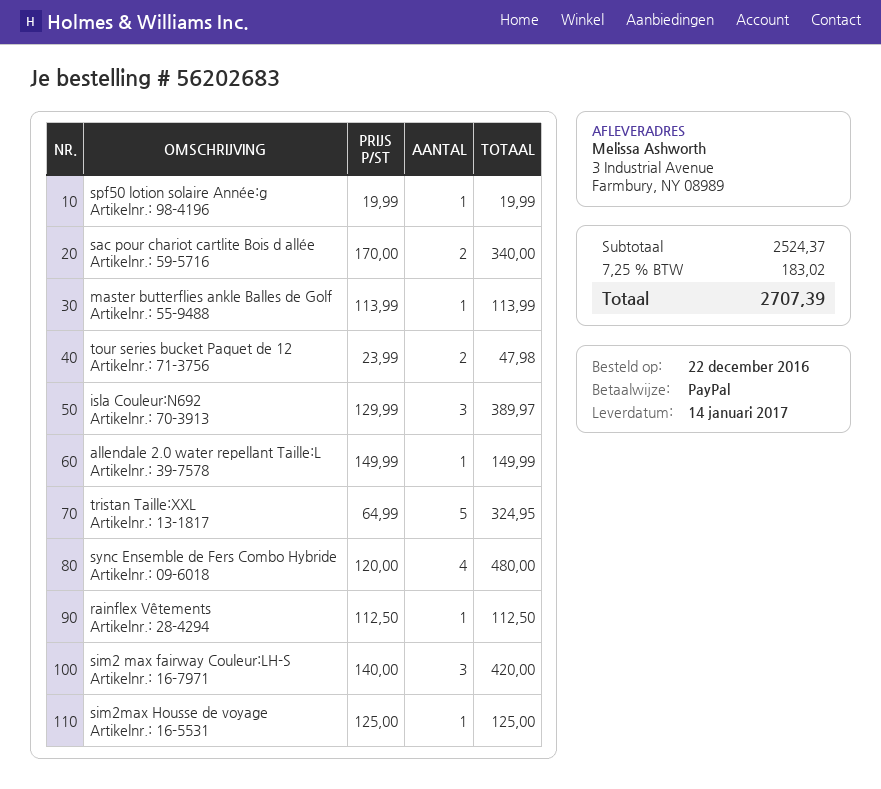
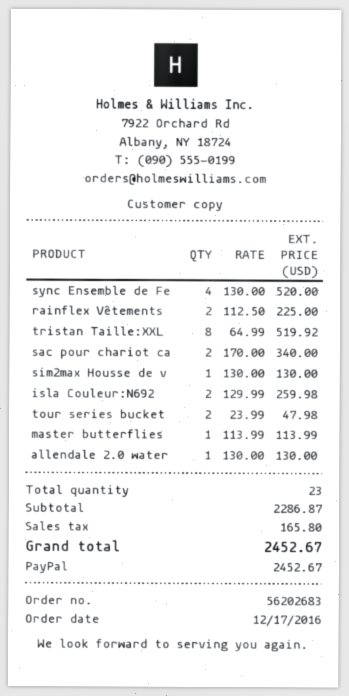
order date: 2016-12-22 -> 2016-12-17
spf50 lotion solaire Année:g: 1 x 19.99 = 19.99 -> none
isla Couleur:N692: 3 x 129.99 = 389.97 -> 2 x 129.99 = 259.98
allendale 2.0 water repellant Taille:L: 1 x 149.99 = 149.99 -> 1 x 130.00 = 130.00
tristan Taille:XXL: 5 x 64.99 = 324.95 -> 8 x 64.99 = 519.92
sync Ensemble de Fers Combo Hybride: 4 x 120.00 = 480.00 -> 4 x 130.00 = 520.00
rainflex Vêtements: 1 x 112.50 = 112.50 -> 2 x 112.50 = 225.00
sim2 max fairway Couleur:LH-S: 3 x 140.00 = 420.00 -> none
sim2max Housse de voyage: 1 x 125.00 = 125.00 -> 1 x 130.00 = 130.00
subtotal: 2524.37 -> 2286.87
tax: 183.02 -> 165.80
total: 2707.39 -> 2452.67

